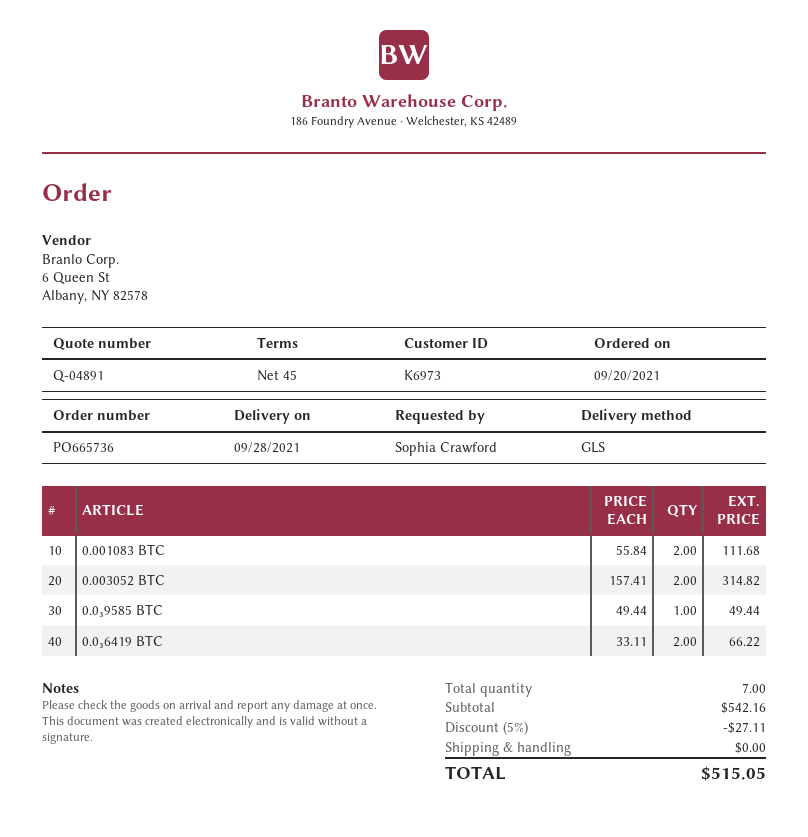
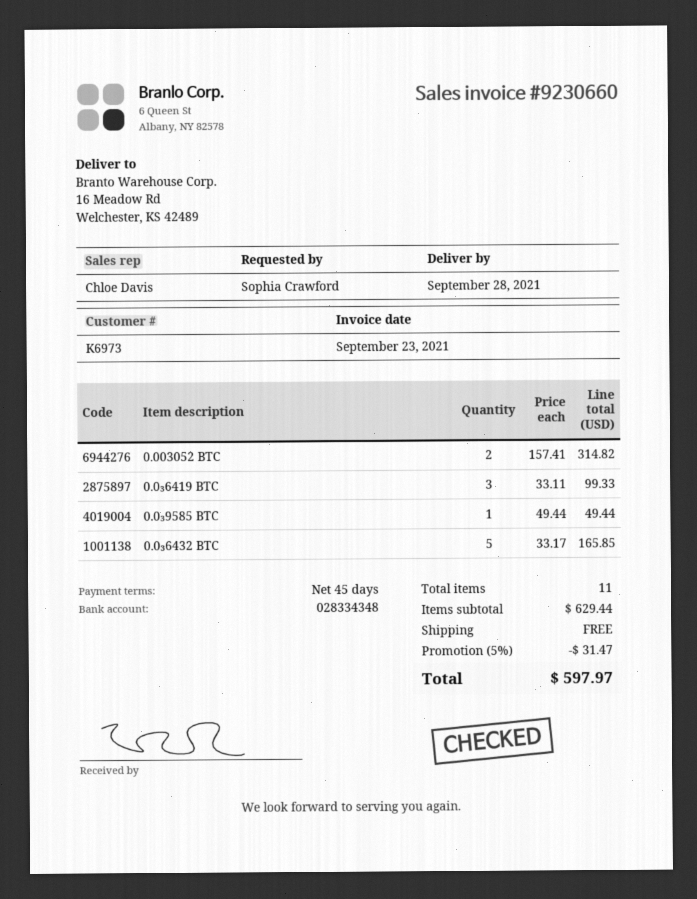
0.001083 BTC: 2 x 55.84 = 111.68 -> none
0.0₃6419 BTC: 2 x 33.11 = 66.22 -> 3 x 33.11 = 99.33
0.0₃6432 BTC: none -> 5 x 33.17 = 165.85
total quantity: 7 -> 11
subtotal: 542.16 -> 629.44
discount: 5% = 27.11 -> 5% = 31.47
total: 515.05 -> 597.97

